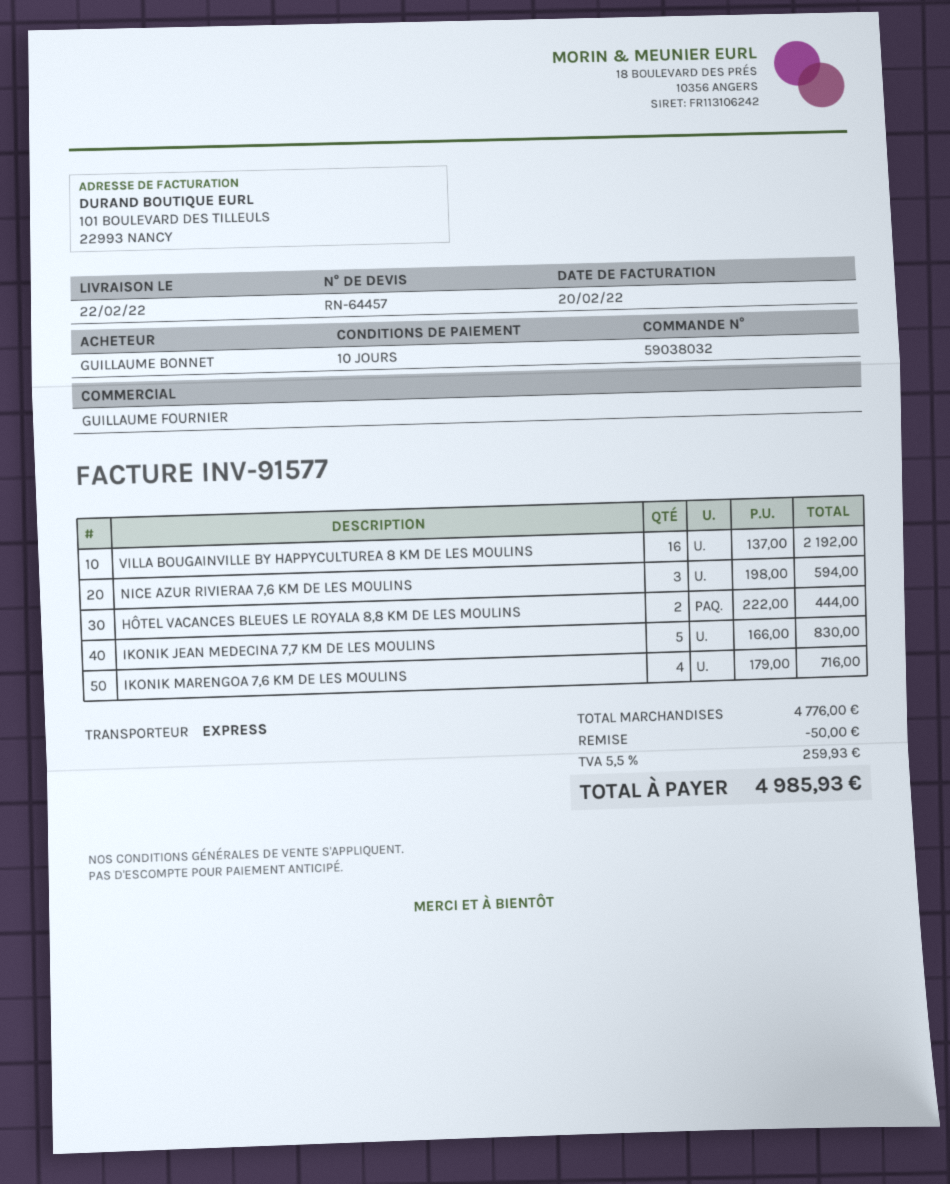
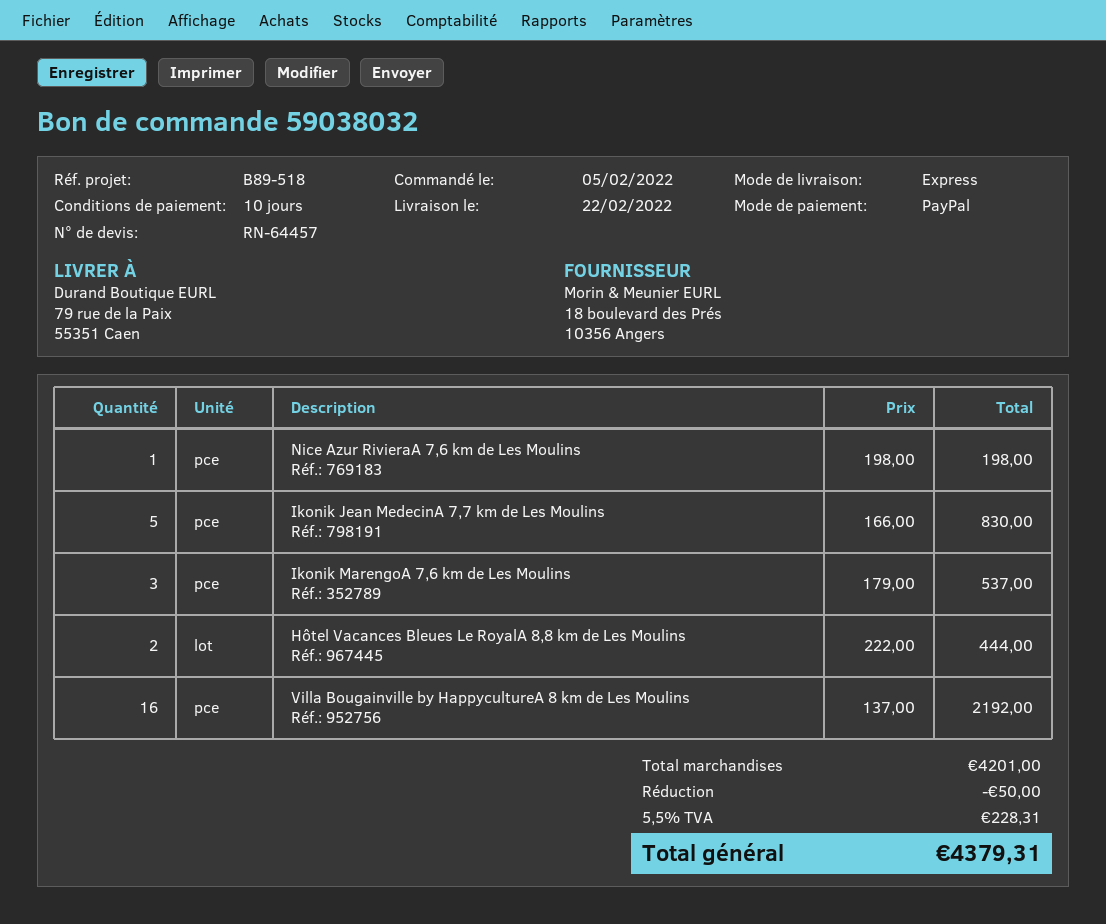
NICE AZUR RIVIERAA 7,6 KM DE LES MOULINS: 3 x 198.00 = 594.00 -> 1 x 198.00 = 198.00
IKONIK MARENGOA 7,6 KM DE LES MOULINS: 4 x 179.00 = 716.00 -> 3 x 179.00 = 537.00
subtotal: 4776.00 -> 4201.00
tax: 5.5% = 259.93 -> 5.5% = 228.31
total: 4985.93 -> 4379.31

